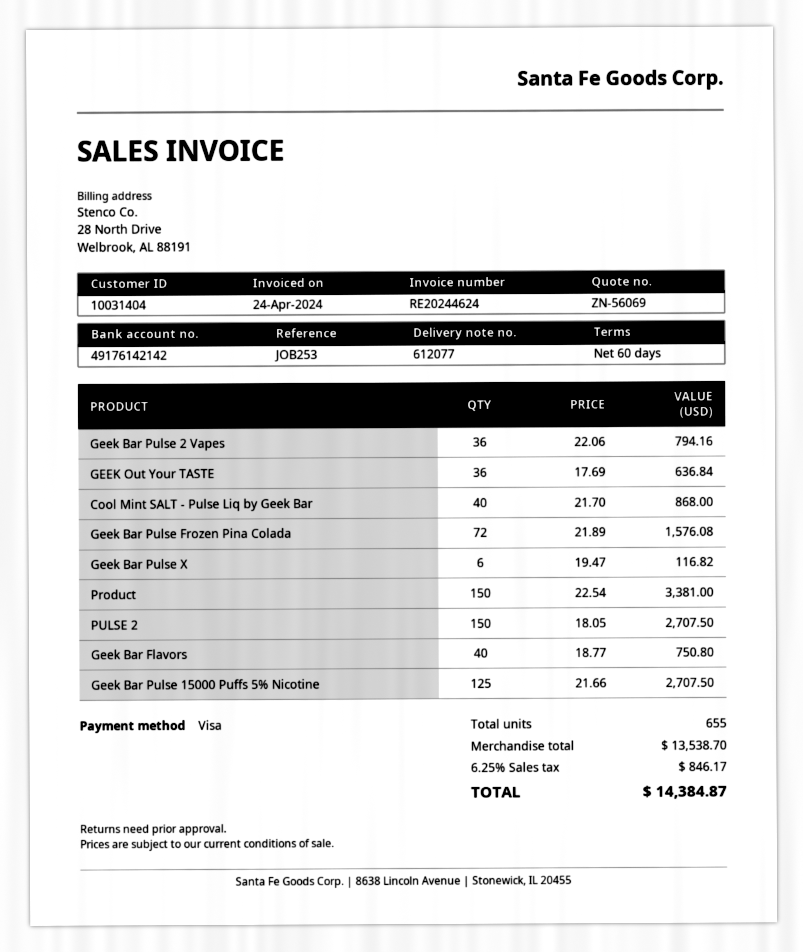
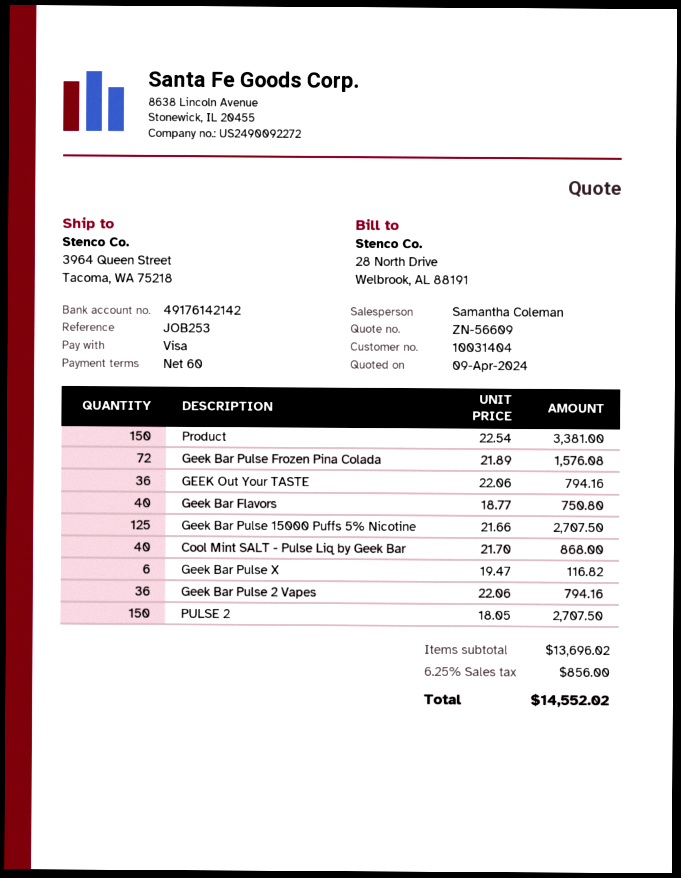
quote number: ZN-56069 -> ZN-56609
GEEK Out Your TASTE: 36 x 17.69 = 636.84 -> 36 x 22.06 = 794.16
subtotal: 13538.70 -> 13696.02
tax: 6.25% = 846.17 -> 6.25% = 856.00
total: 14384.87 -> 14552.02

